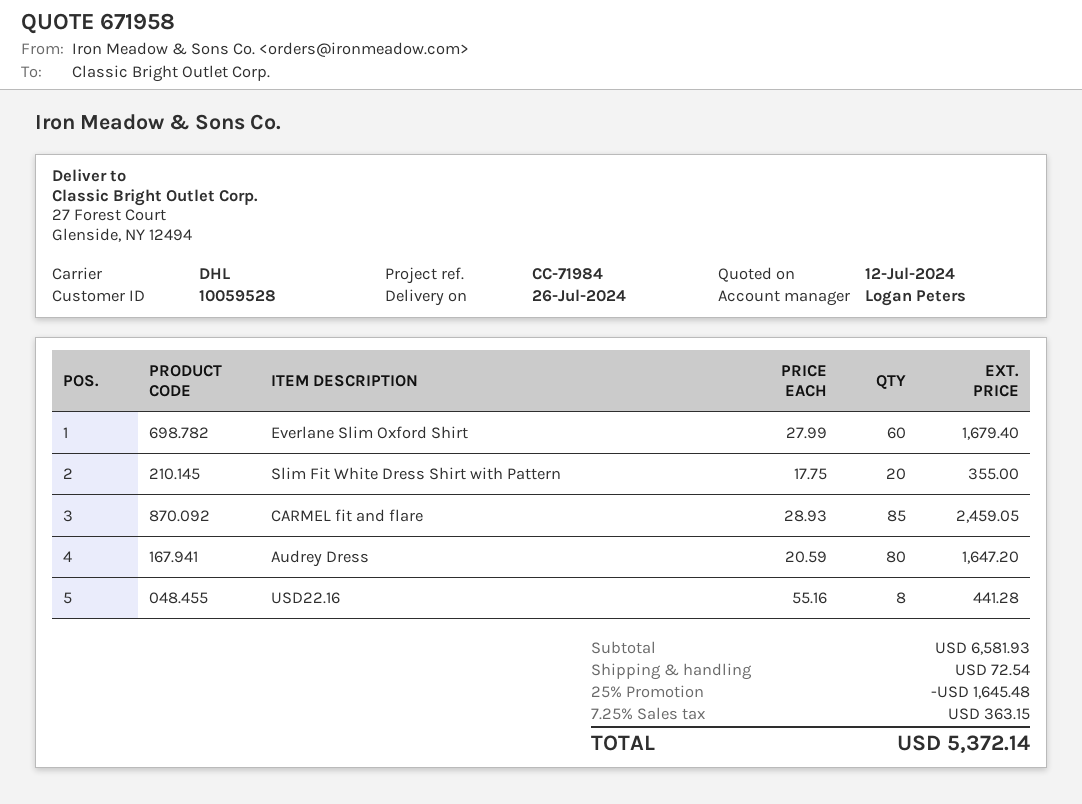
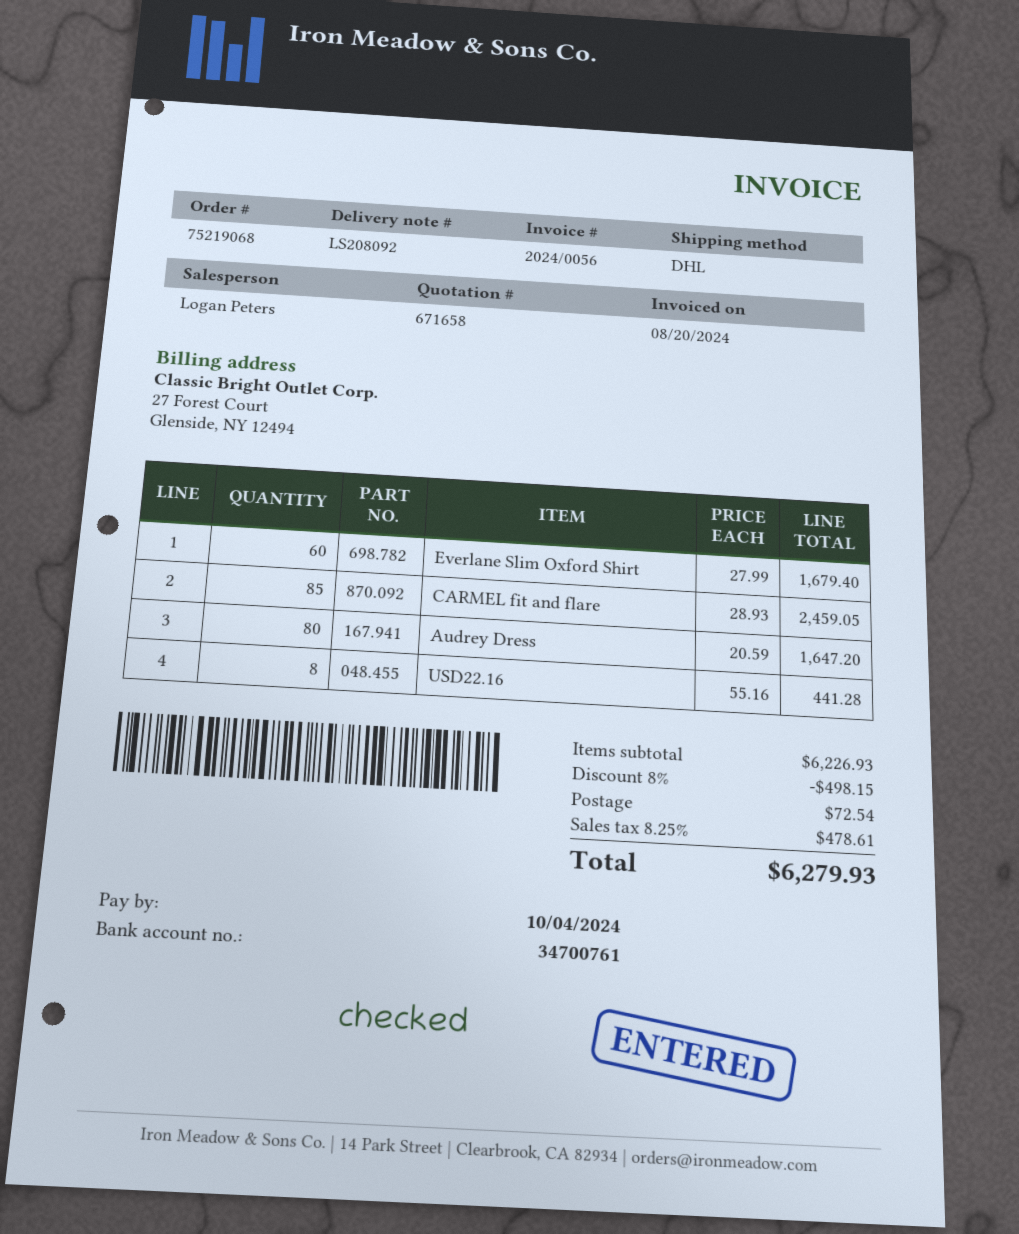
quote number: 671958 -> 671658
Slim Fit White Dress Shirt with Pattern: 20 x 17.75 = 355.00 -> none
subtotal: 6581.93 -> 6226.93
discount: 25% = 1645.48 -> 8% = 498.15
tax: 7.25% = 363.15 -> 8.25% = 478.61
total: 5372.14 -> 6279.93

